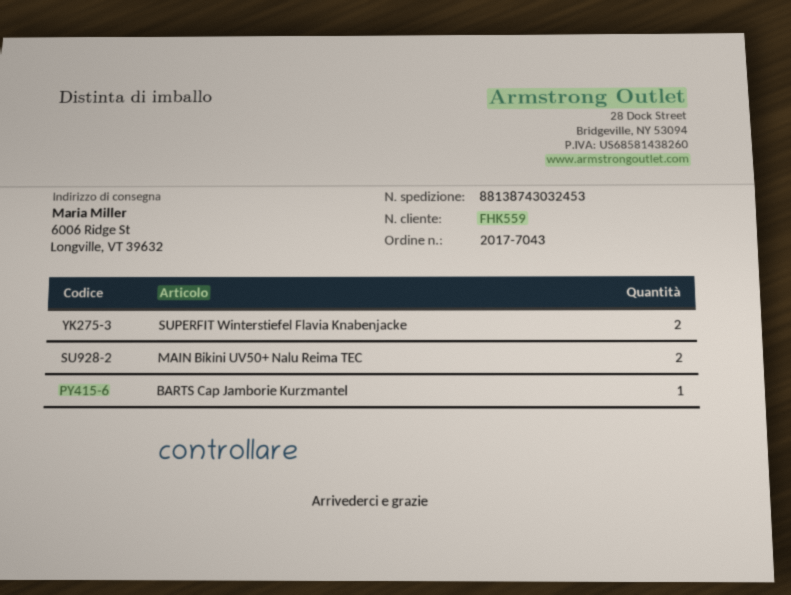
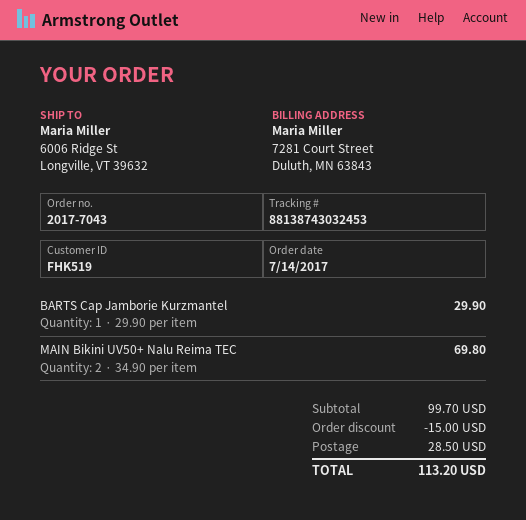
customer number: FHK559 -> FHK519
SUPERFIT Winterstiefel Flavia Knabenjacke: 2 -> none

